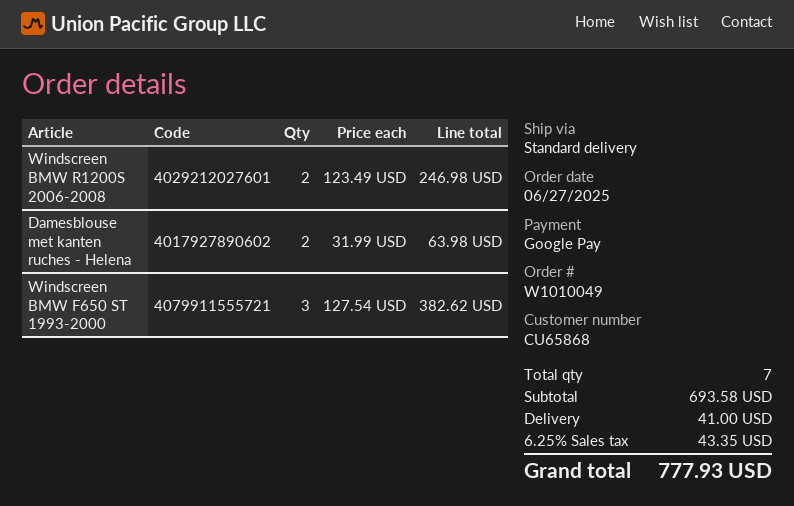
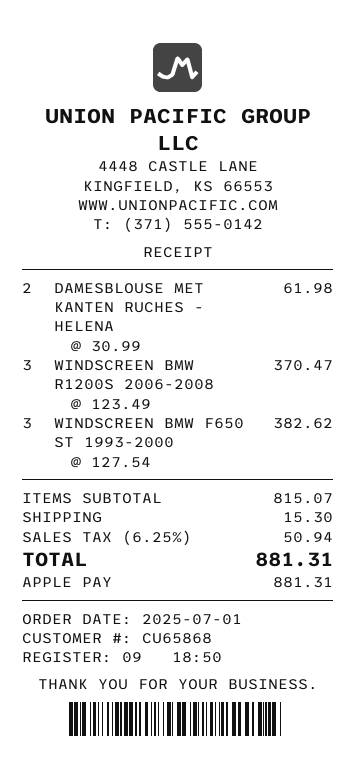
order date: 2025-06-27 -> 2025-07-01
payment method: Google Pay -> Apple Pay
Windscreen BMW R1200S 2006-2008: 2 x 123.49 = 246.98 -> 3 x 123.49 = 370.47
Damesblouse met kanten ruches - Helena: 2 x 31.99 = 63.98 -> 2 x 30.99 = 61.98
subtotal: 693.58 -> 815.07
shipping: 41.00 -> 15.30
tax: 6.25% = 43.35 -> 6.25% = 50.94
total: 777.93 -> 881.31

